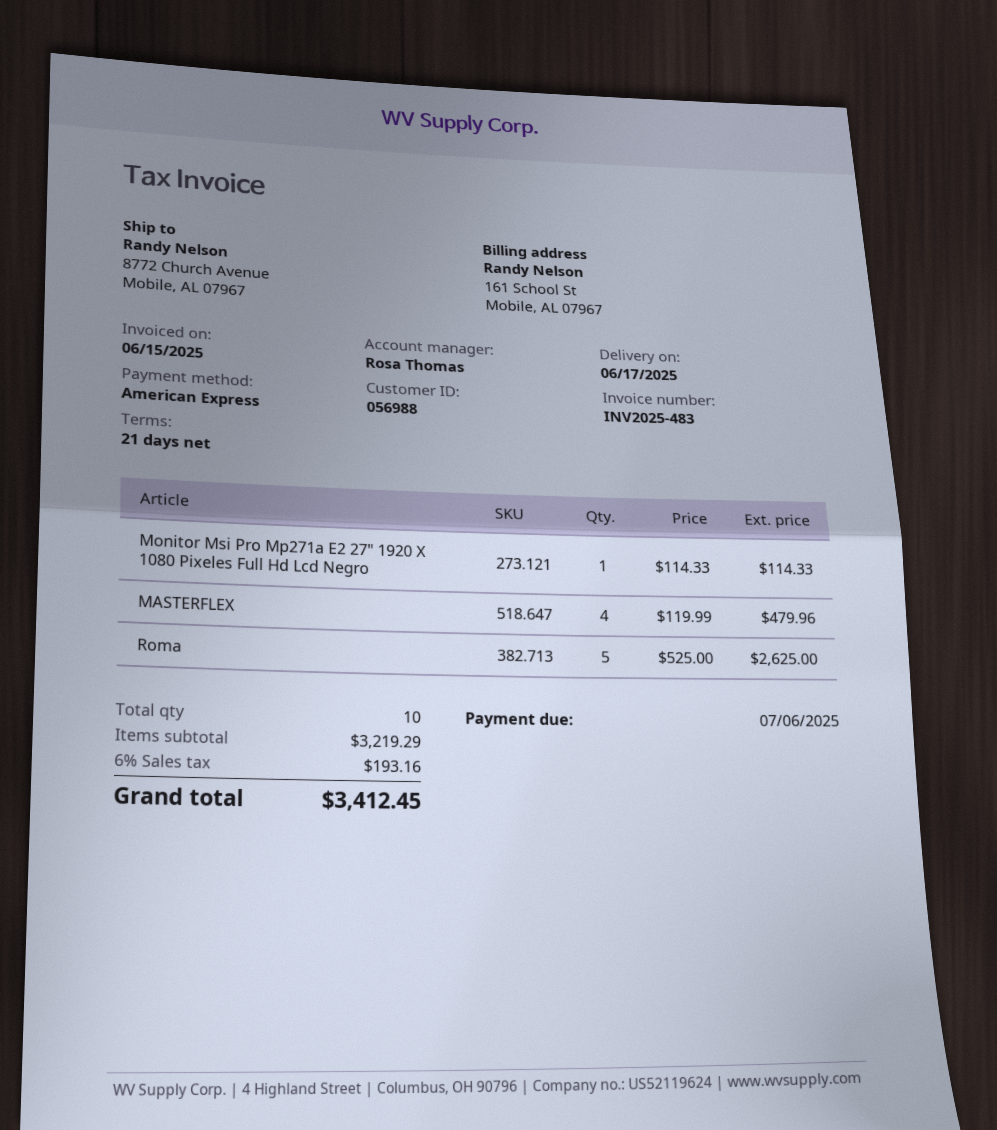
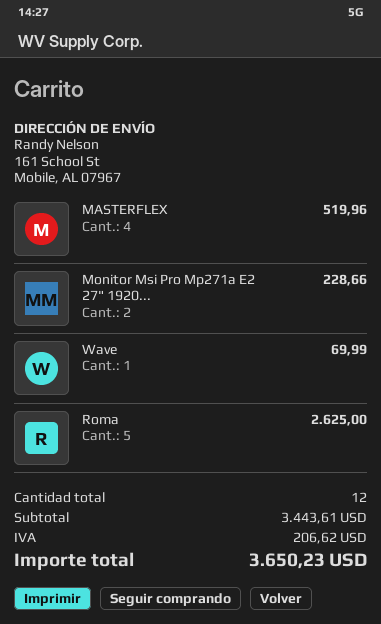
ship to: 8772 Church Avenue, Mobile, AL 07967 -> 161 School St, Mobile, AL 07967
Monitor Msi Pro Mp271a E2 27" 1920 X 1080 Pixeles Full Hd Lcd Negro: 1 for 114.33 -> 2 for 228.66
MASTERFLEX: 4 for 479.96 -> 4 for 519.96
Wave: none -> 1 for 69.99
total quantity: 10 -> 12
subtotal: 3219.29 -> 3443.61
tax: 193.16 -> 206.62
total: 3412.45 -> 3650.23

